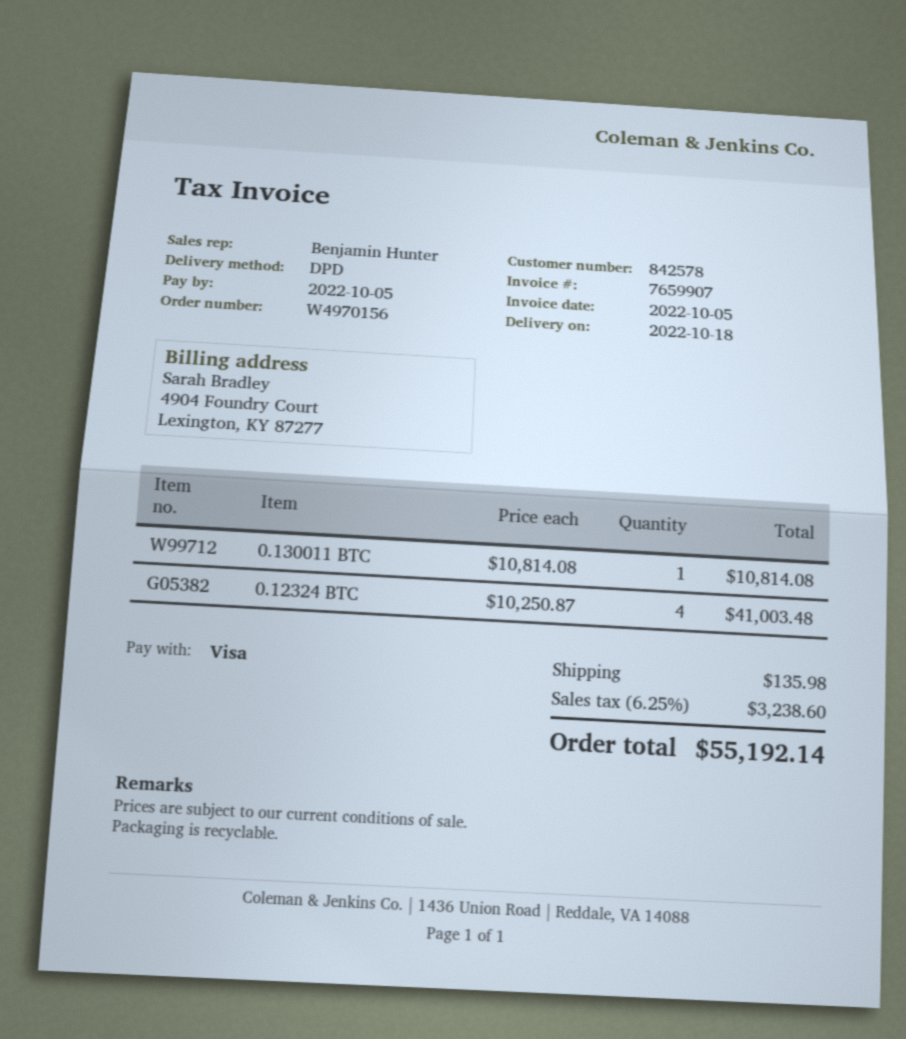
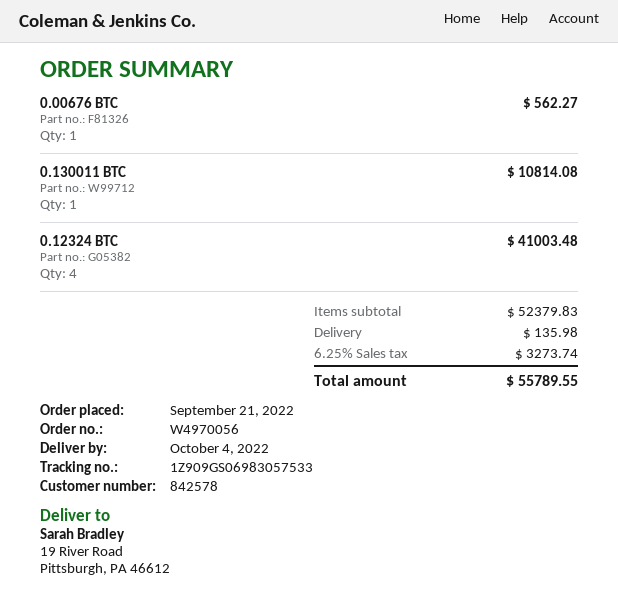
order number: W4970156 -> W4970056
delivery date: 2022-10-18 -> 2022-10-04
0.00676 BTC: none -> 1 for 562.27
tax: 6.25% = 3238.60 -> 6.25% = 3273.74
total: 55192.14 -> 55789.55

